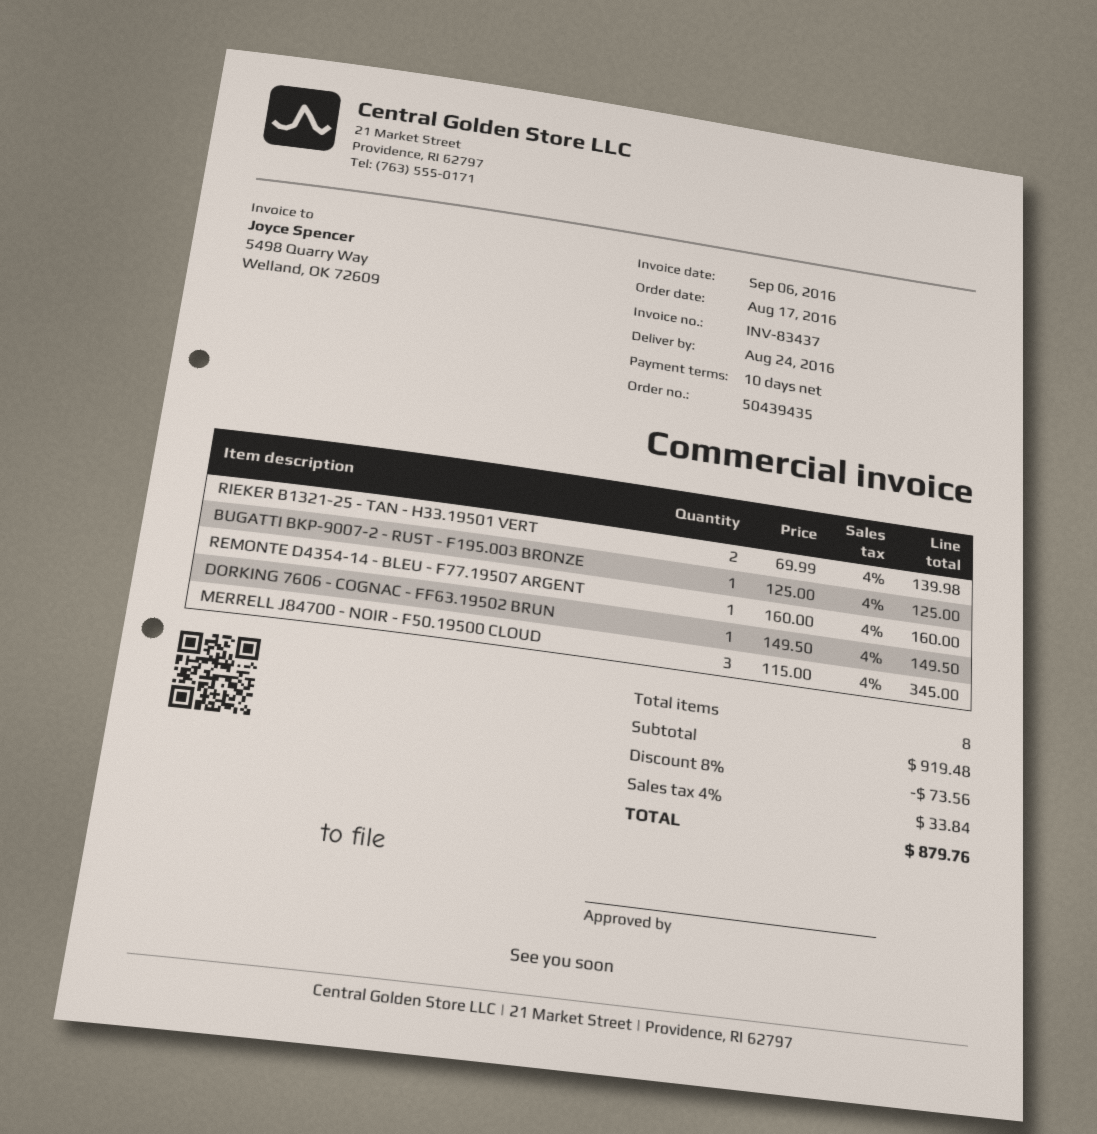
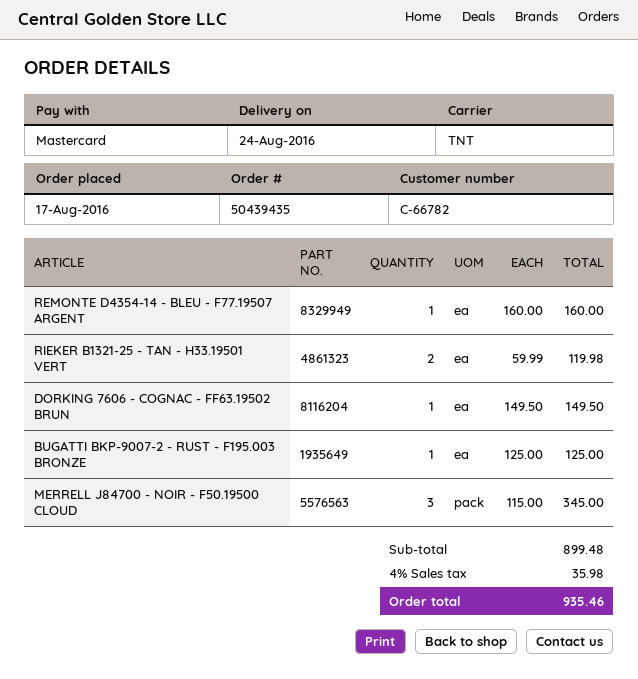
RIEKER B1321-25 - TAN - H33.19501 VERT: 2 x 69.99 = 139.98 -> 2 x 59.99 = 119.98
subtotal: 919.48 -> 899.48
discount: 8% = 73.56 -> none
tax: 4% = 33.84 -> 4% = 35.98
total: 879.76 -> 935.46

